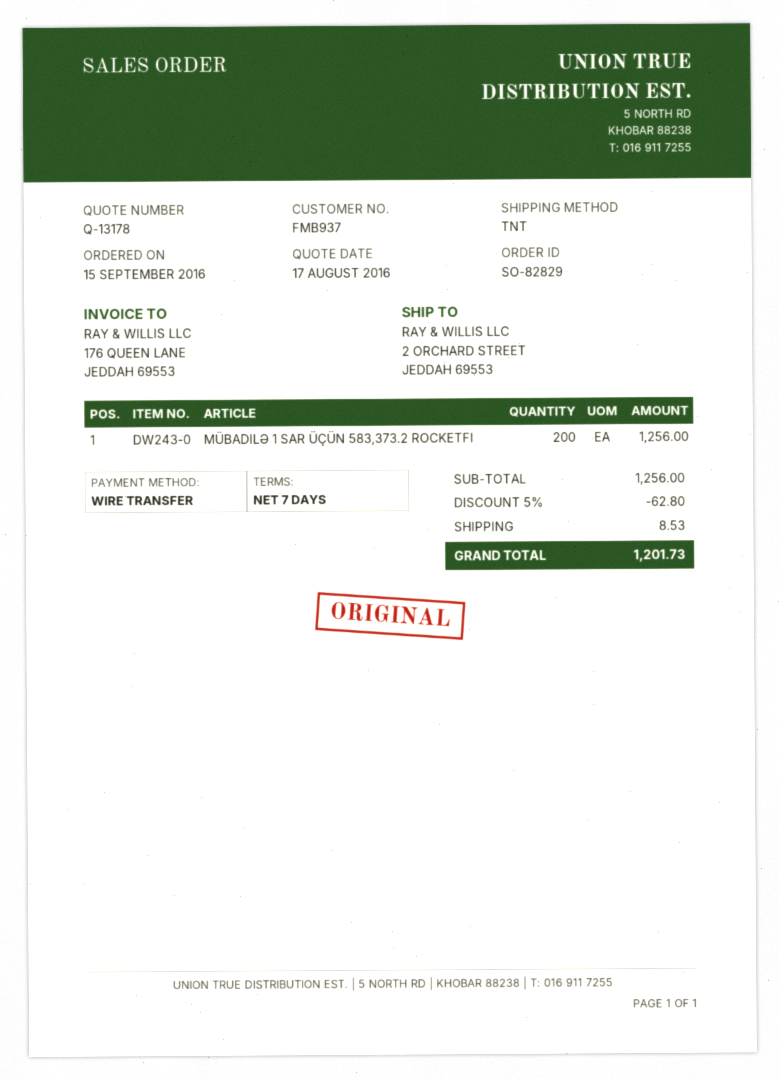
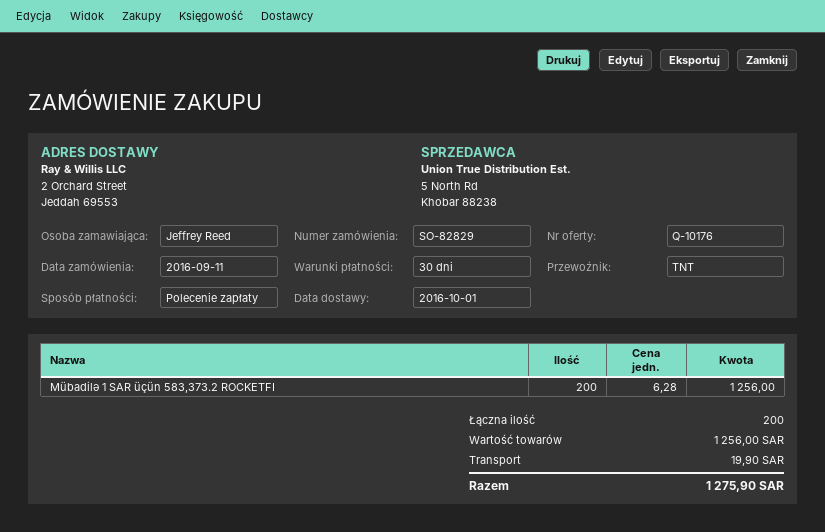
quote number: Q-13178 -> Q-10176
order date: 2016-09-15 -> 2016-09-11
payment terms: 7 days -> 30 days
payment method: bank transfer -> direct debit
discount: 5% = 62.80 -> none
shipping: 8.53 -> 19.90
total: 1201.73 -> 1275.90

